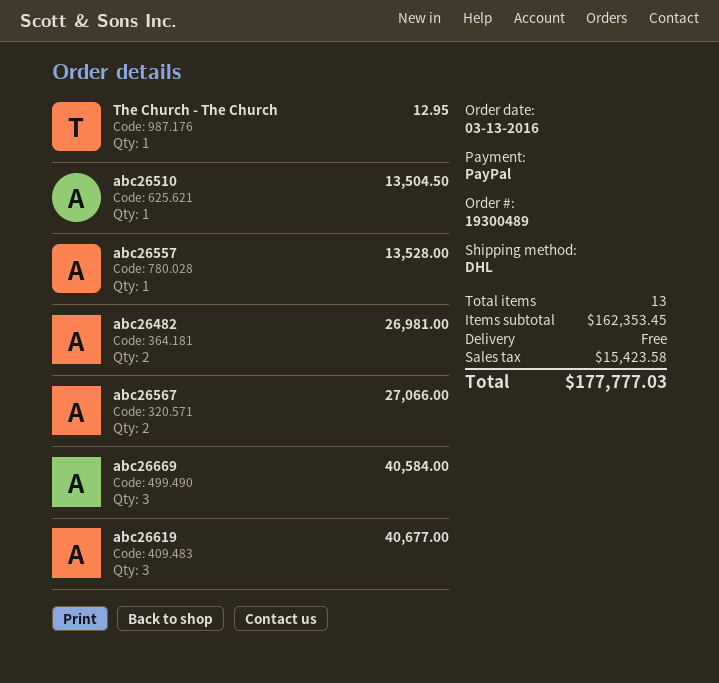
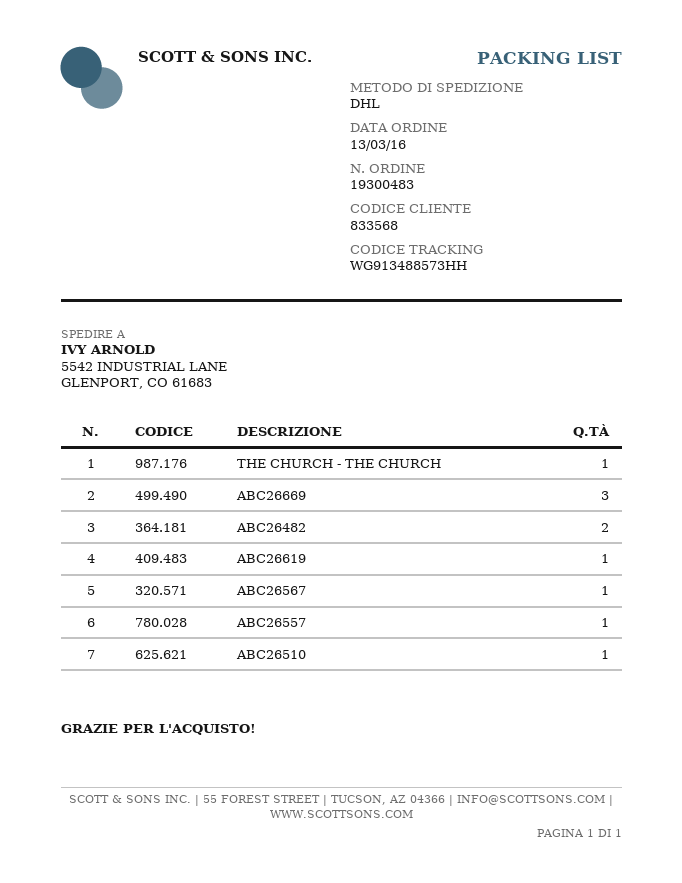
order number: 19300489 -> 19300483
abc26567: 2 -> 1
abc26619: 3 -> 1

